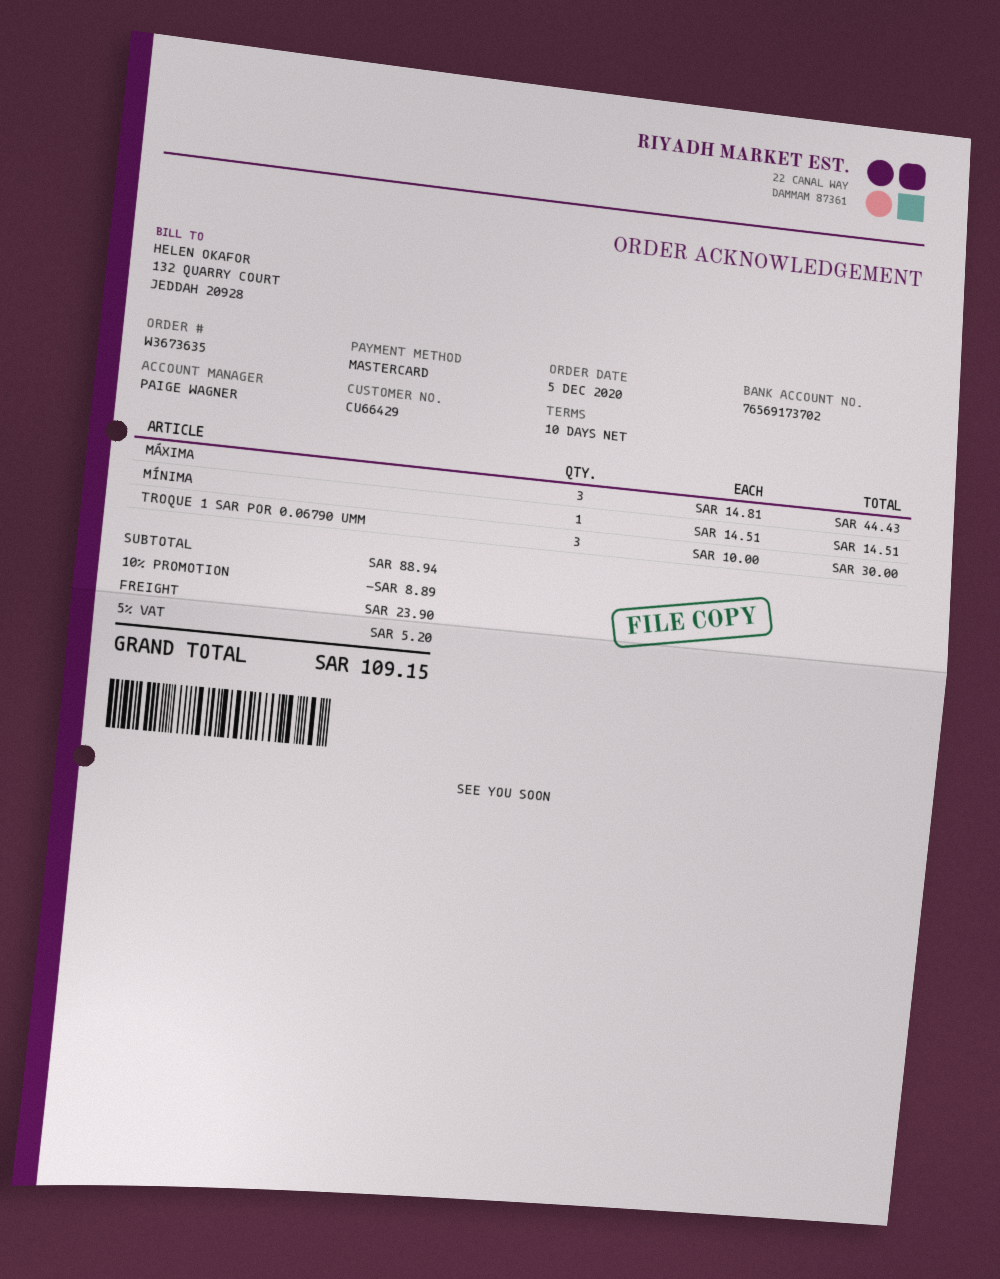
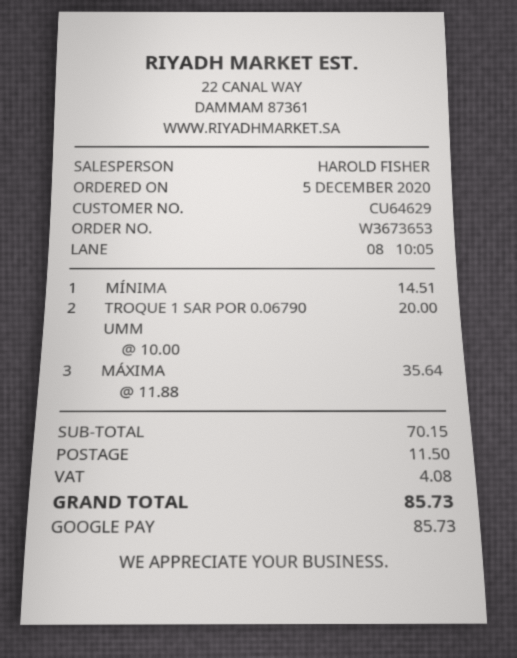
order number: W3673635 -> W3673653
customer number: CU66429 -> CU64629
sales rep: PAIGE WAGNER -> HAROLD FISHER
payment method: Mastercard -> Google Pay
MÁXIMA: 3 x 14.81 = 44.43 -> 3 x 11.88 = 35.64
TROQUE 1 SAR POR 0.06790 UMM: 3 x 10.00 = 30.00 -> 2 x 10.00 = 20.00
subtotal: 88.94 -> 70.15
discount: 10% = 8.89 -> none
shipping: 23.90 -> 11.50
tax: 5.20 -> 4.08
total: 109.15 -> 85.73

